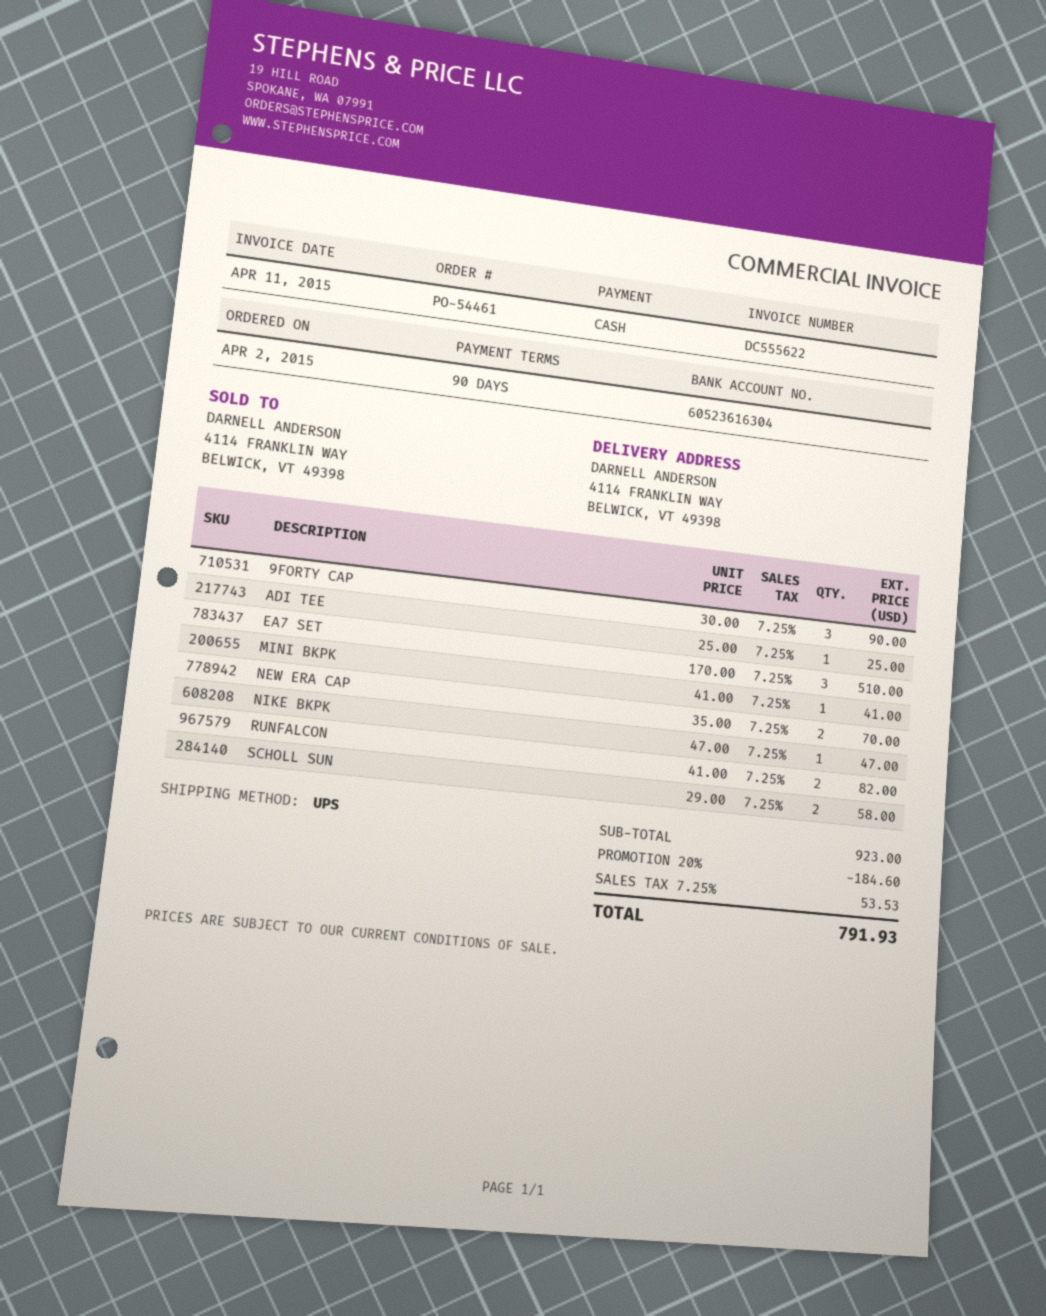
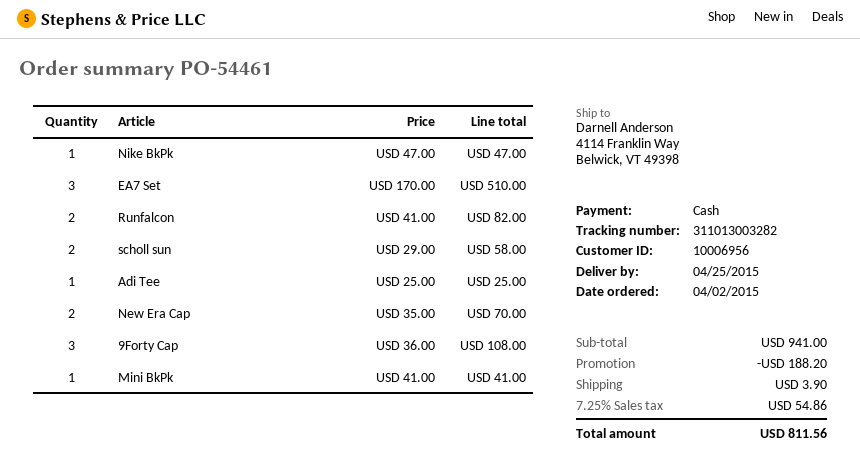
9FORTY CAP: 3 x 30.00 = 90.00 -> 3 x 36.00 = 108.00
subtotal: 923.00 -> 941.00
discount: 184.60 -> 188.20
shipping: none -> 3.90
tax: 7.25% = 53.53 -> 7.25% = 54.86
total: 791.93 -> 811.56

